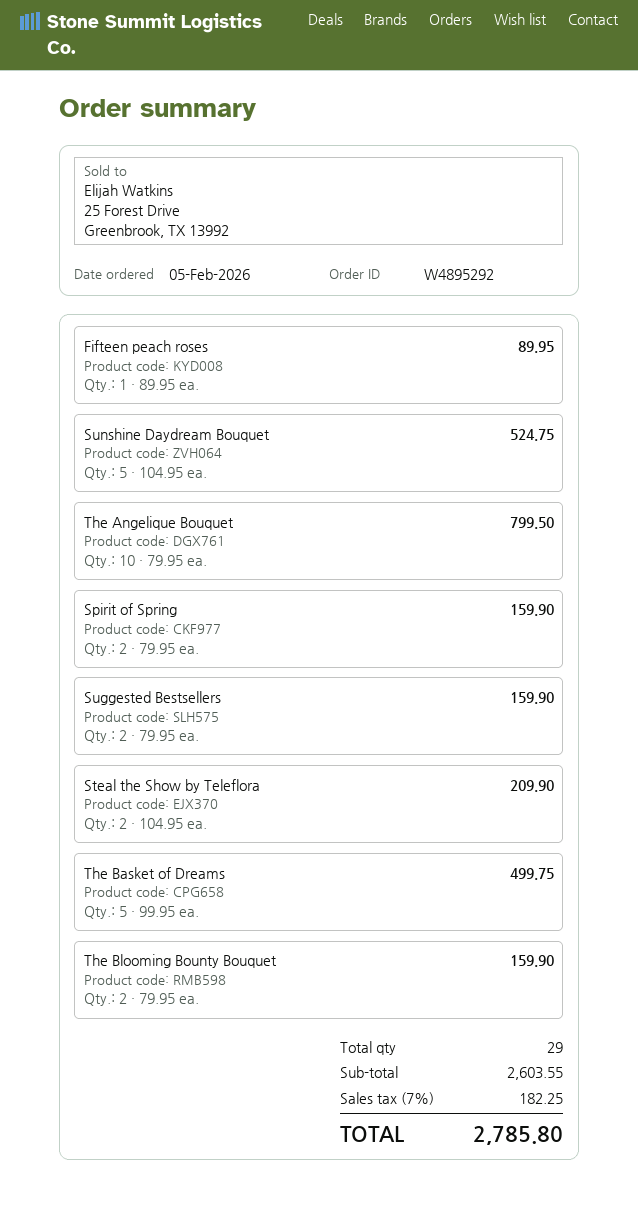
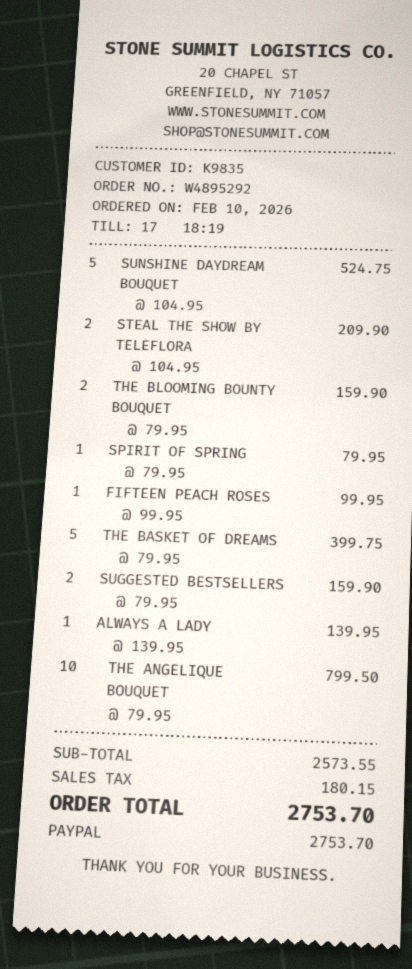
order date: 2026-02-05 -> 2026-02-10
Fifteen peach roses: 1 x 89.95 = 89.95 -> 1 x 99.95 = 99.95
Spirit of Spring: 2 x 79.95 = 159.90 -> 1 x 79.95 = 79.95
The Basket of Dreams: 5 x 99.95 = 499.75 -> 5 x 79.95 = 399.75
ALWAYS A LADY: none -> 1 x 139.95 = 139.95
subtotal: 2603.55 -> 2573.55
tax: 182.25 -> 180.15
total: 2785.80 -> 2753.70

